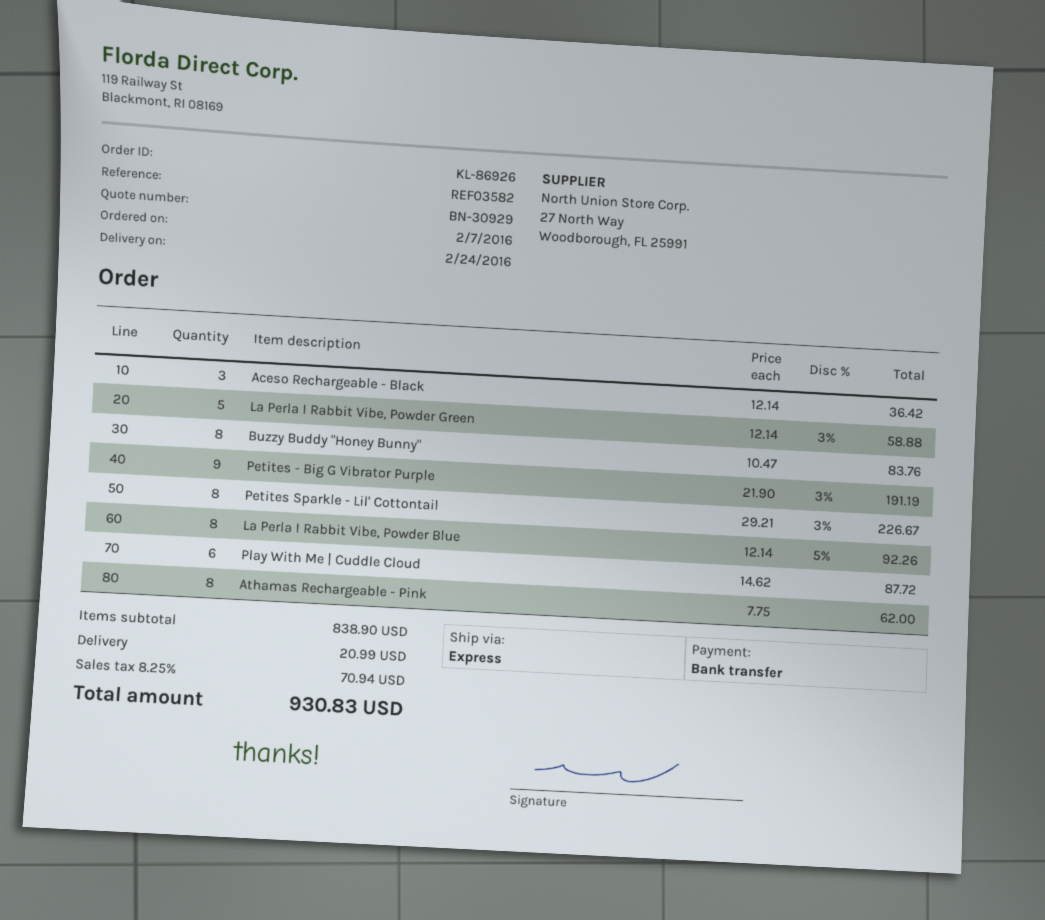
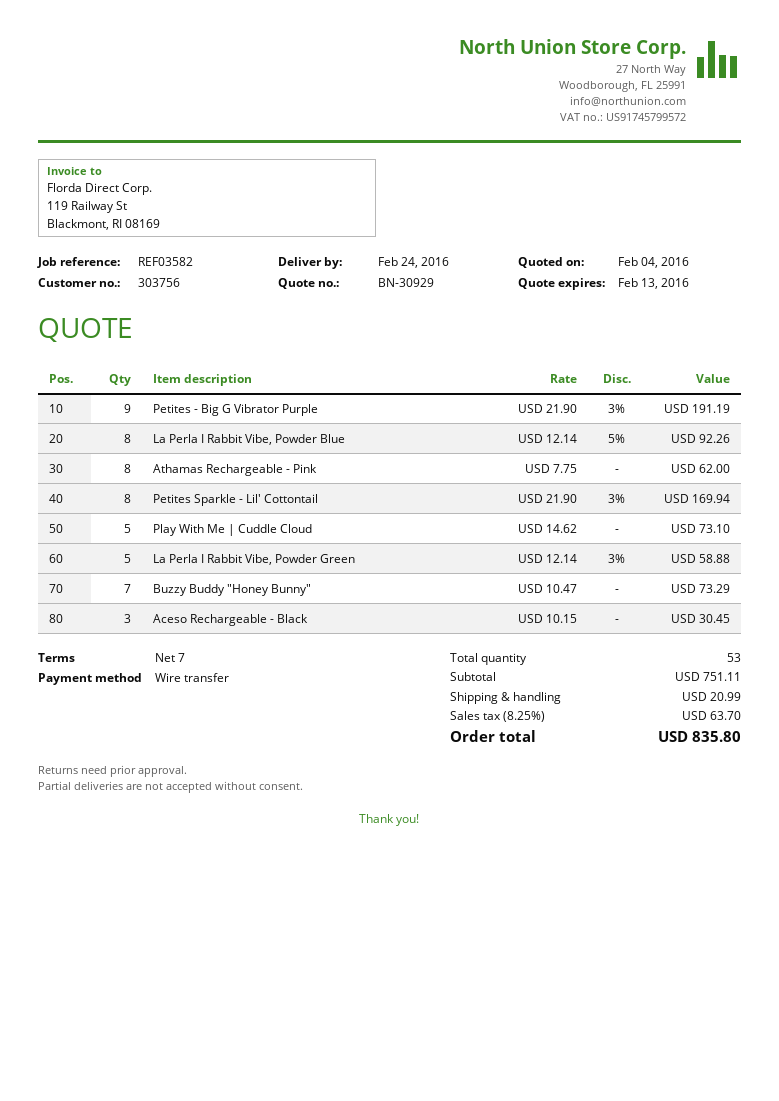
Aceso Rechargeable - Black: 3 x 12.14 = 36.42 -> 3 x 10.15 = 30.45
Buzzy Buddy "Honey Bunny": 8 x 10.47 = 83.76 -> 7 x 10.47 = 73.29
Petites Sparkle - Lil' Cottontail: 8 x 29.21 - 3% = 226.67 -> 8 x 21.90 - 3% = 169.94
Play With Me | Cuddle Cloud: 6 x 14.62 = 87.72 -> 5 x 14.62 = 73.10
subtotal: 838.90 -> 751.11
tax: 8.25% = 70.94 -> 8.25% = 63.70
total: 930.83 -> 835.80

